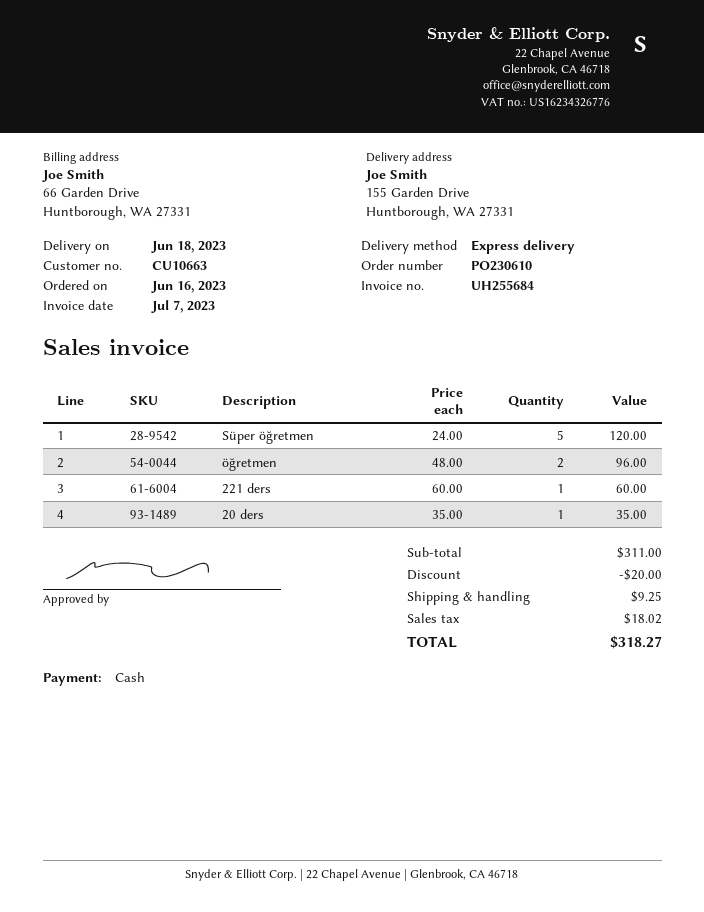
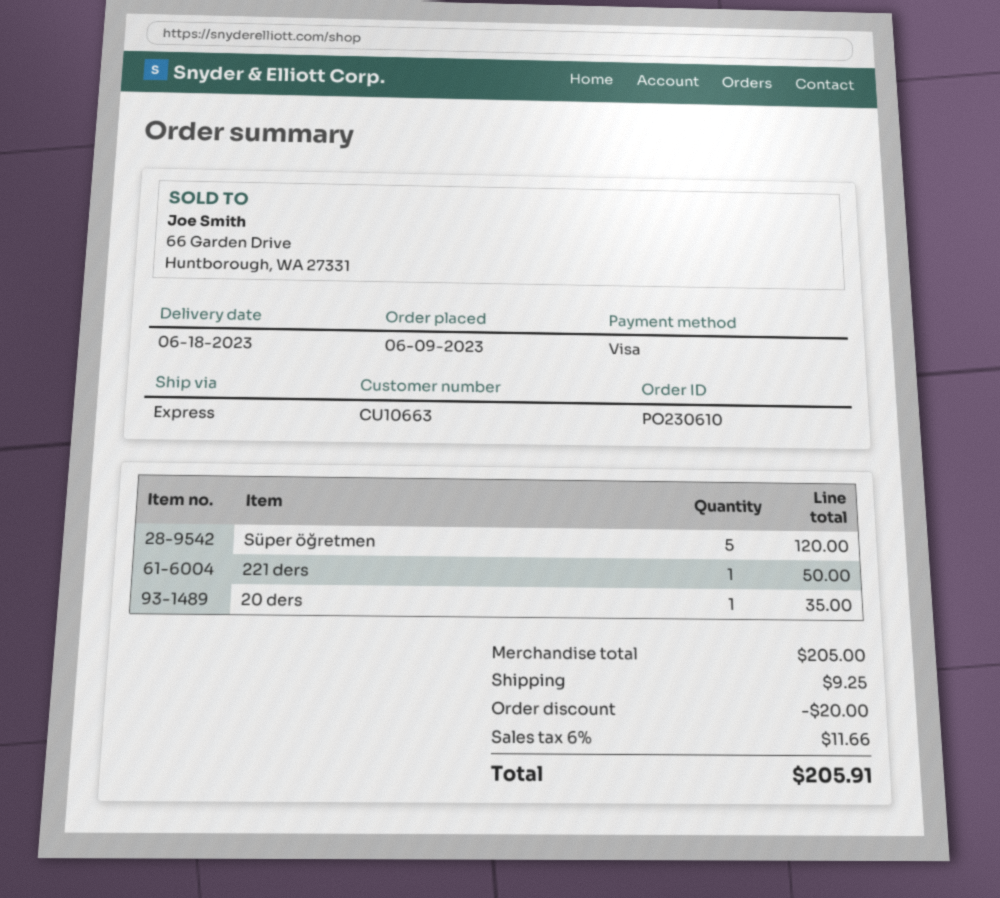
order date: 2023-06-16 -> 2023-06-09
payment method: cash -> Visa
öğretmen: 2 for 96.00 -> none
221 ders: 1 for 60.00 -> 1 for 50.00
subtotal: 311.00 -> 205.00
tax: 18.02 -> 11.66
total: 318.27 -> 205.91

